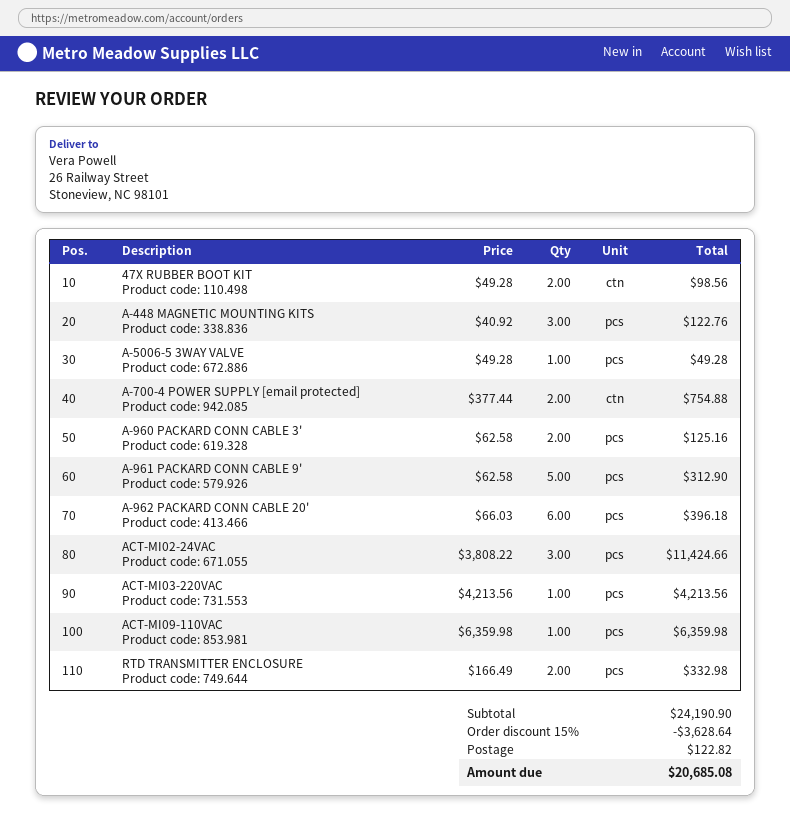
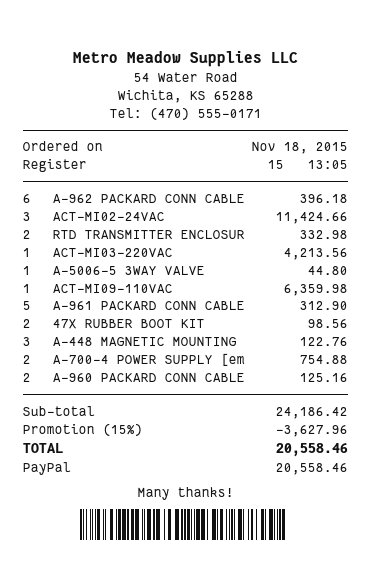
A-5006-5 3WAY VALVE: 1 for 49.28 -> 1 for 44.80
subtotal: 24190.90 -> 24186.42
discount: 15% = 3628.64 -> 15% = 3627.96
shipping: 122.82 -> none
total: 20685.08 -> 20558.46

